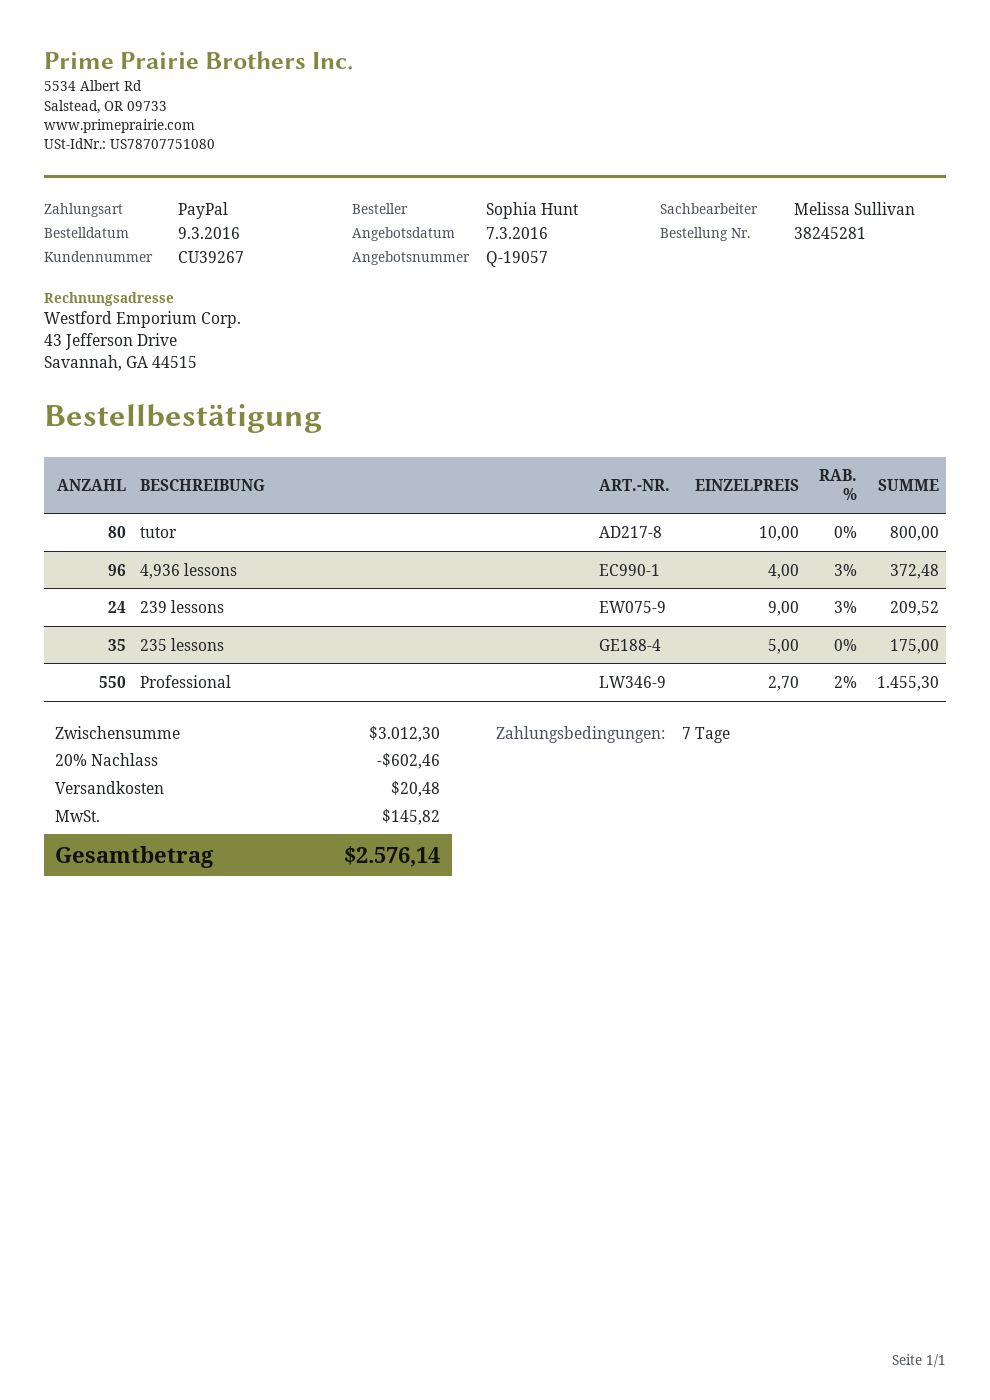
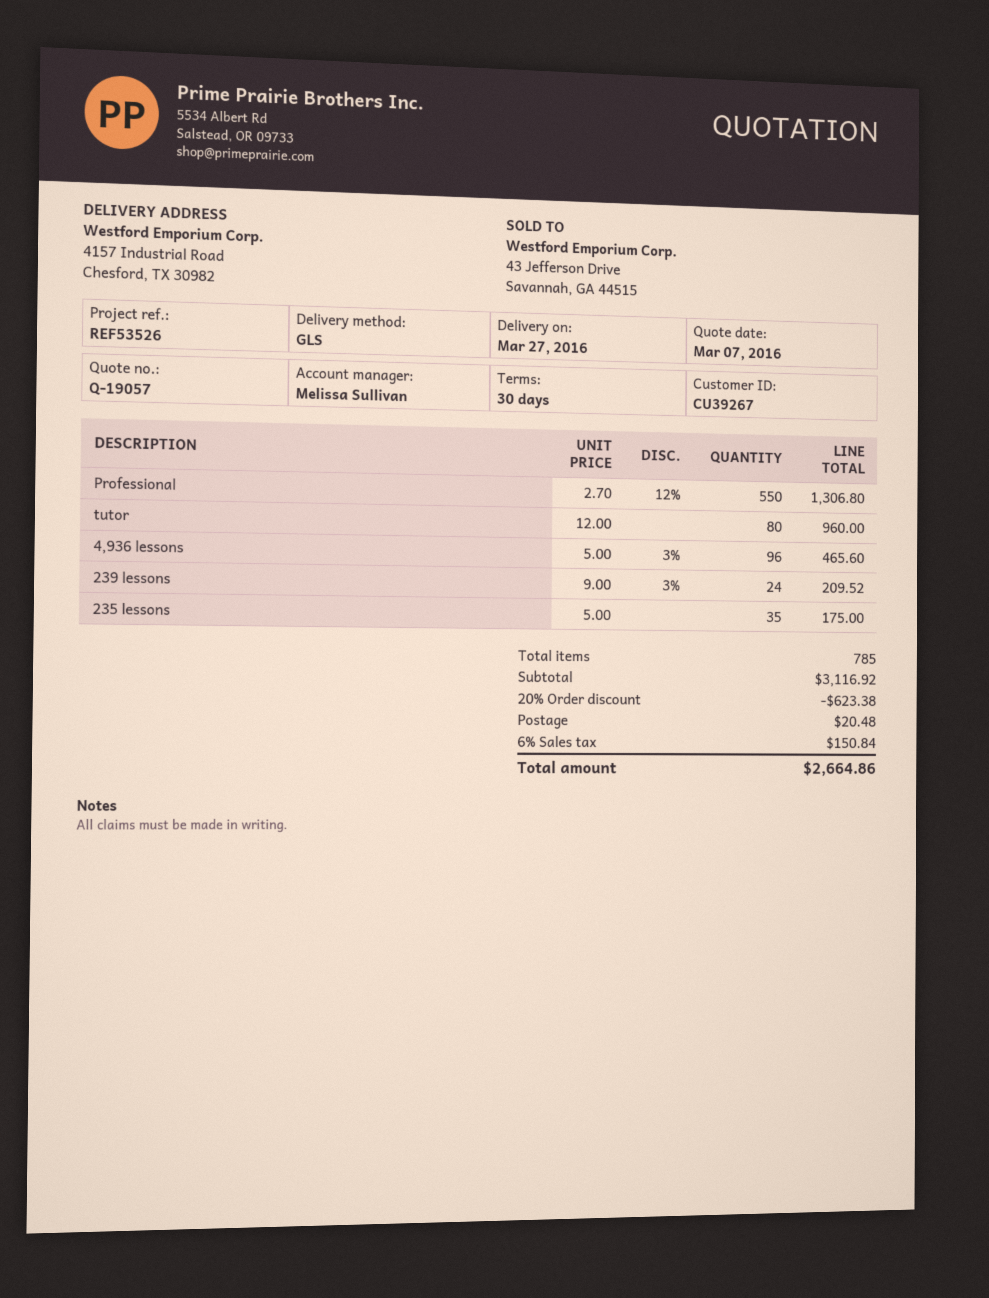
payment terms: 7 days -> 30 days
tutor: 80 x 10.00 = 800.00 -> 80 x 12.00 = 960.00
4,936 lessons: 96 x 4.00 - 3% = 372.48 -> 96 x 5.00 - 3% = 465.60
Professional: 550 x 2.70 - 2% = 1455.30 -> 550 x 2.70 - 12% = 1306.80
subtotal: 3012.30 -> 3116.92
discount: 20% = 602.46 -> 20% = 623.38
tax: 145.82 -> 150.84
total: 2576.14 -> 2664.86

